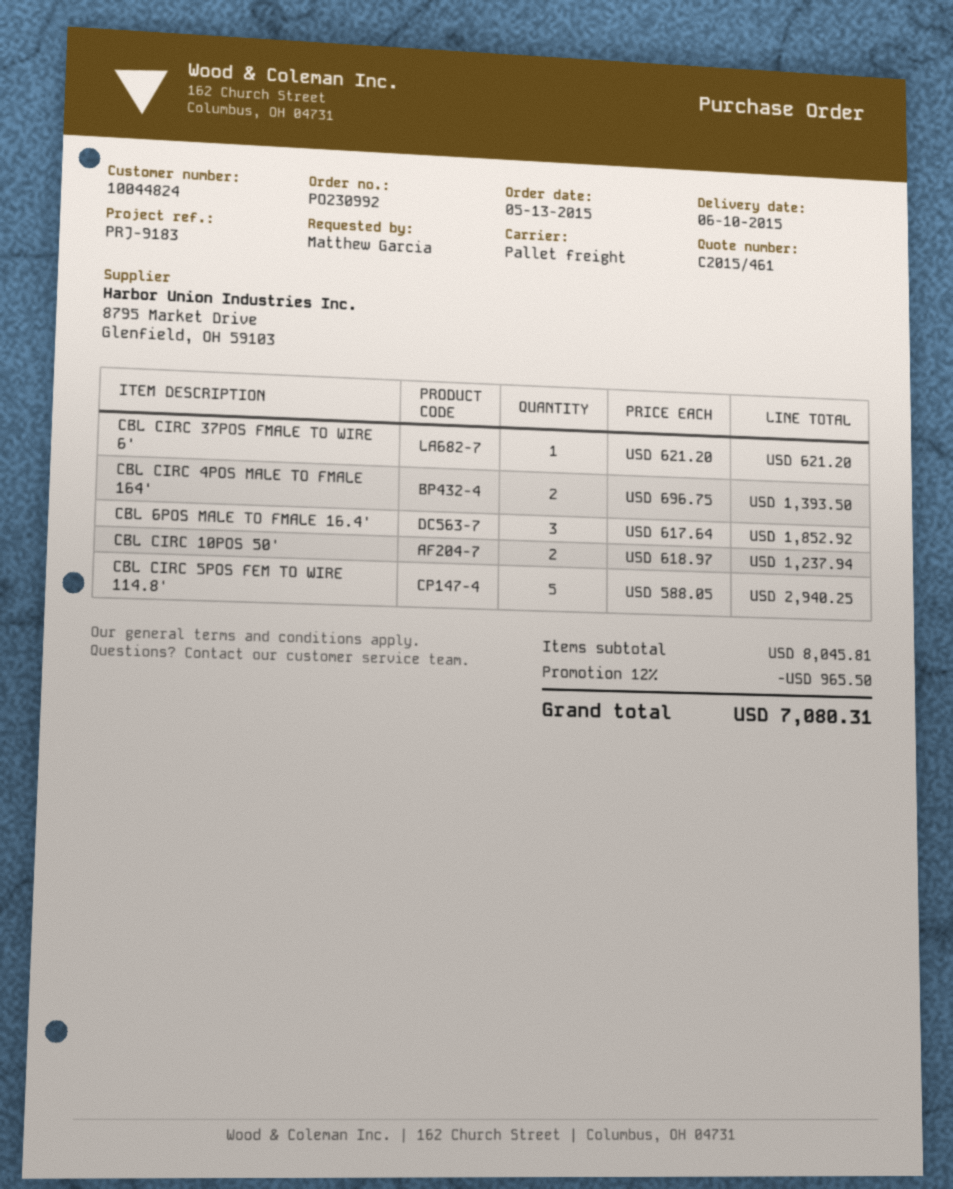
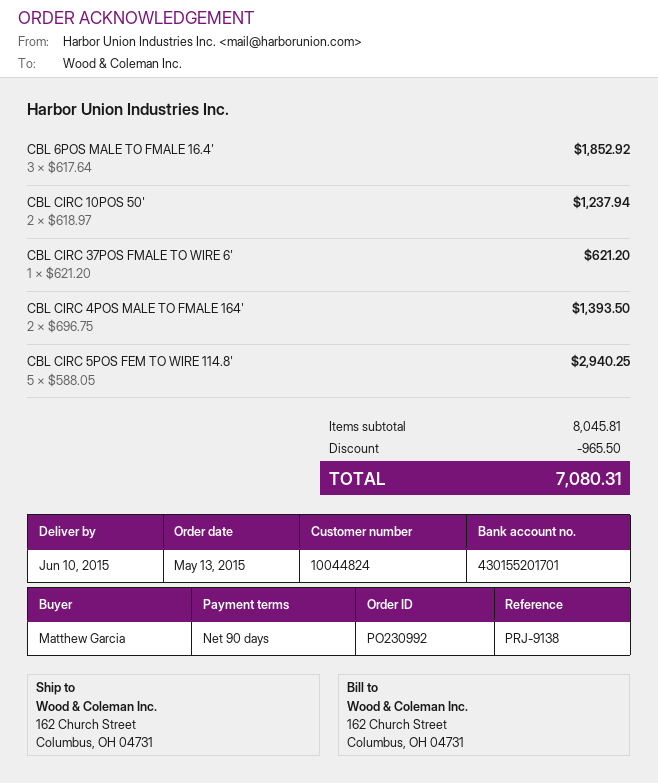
reference: PRJ-9183 -> PRJ-9138

